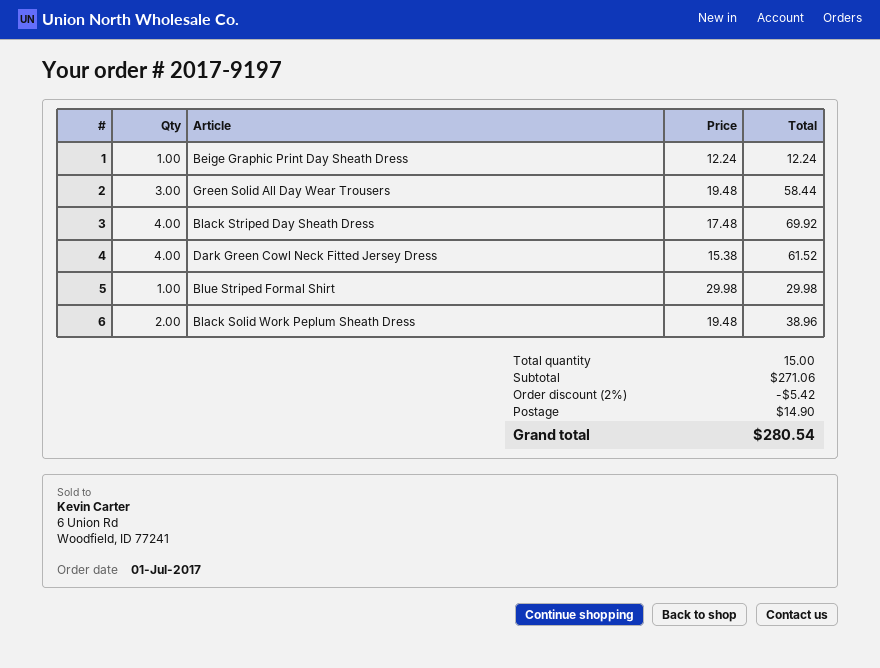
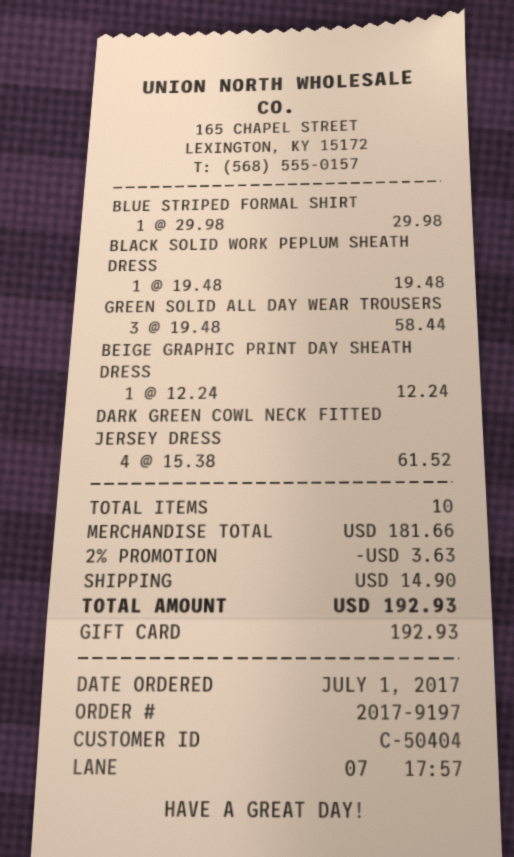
Black Striped Day Sheath Dress: 4 x 17.48 = 69.92 -> none
Black Solid Work Peplum Sheath Dress: 2 x 19.48 = 38.96 -> 1 x 19.48 = 19.48
total quantity: 15 -> 10
subtotal: 271.06 -> 181.66
discount: 2% = 5.42 -> 2% = 3.63
total: 280.54 -> 192.93

